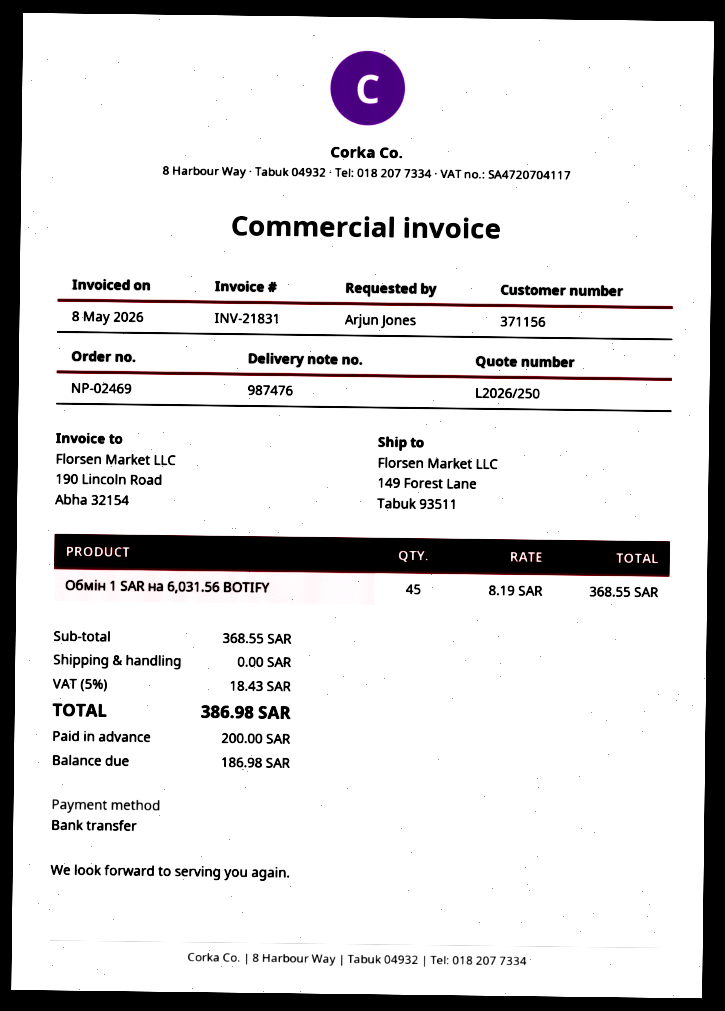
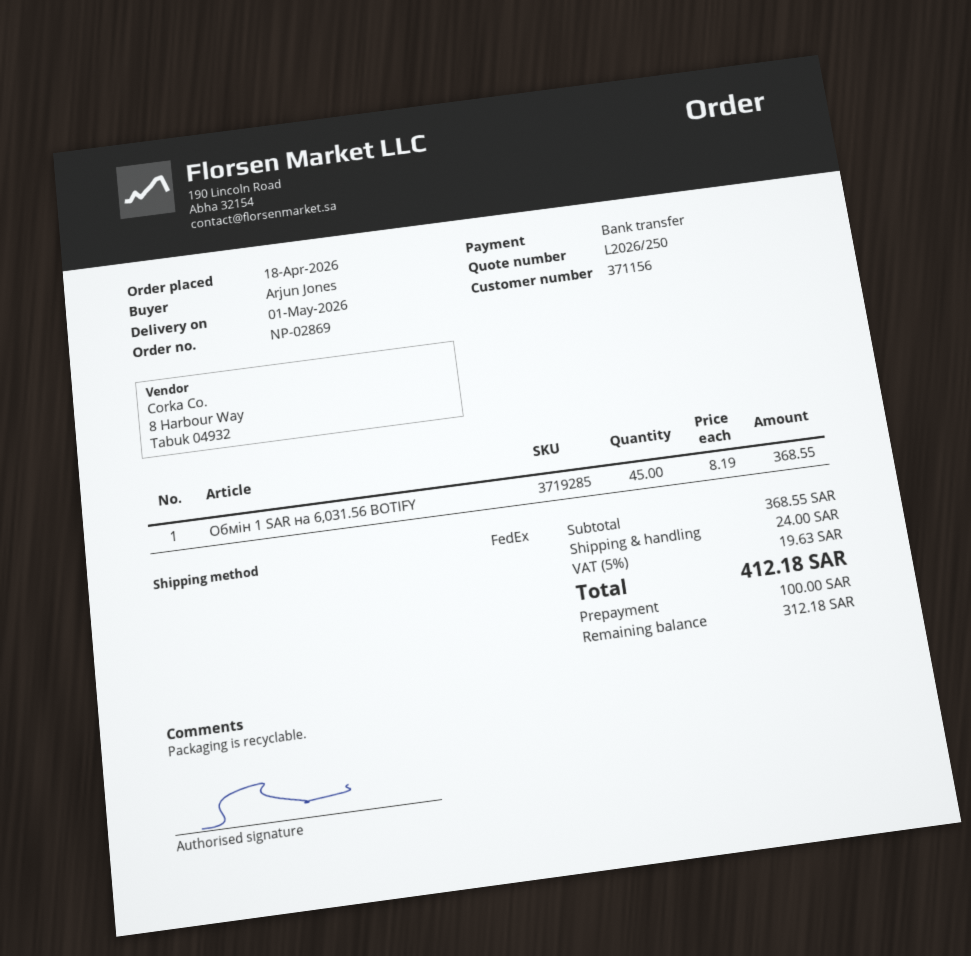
order number: NP-02469 -> NP-02869
shipping: 0.00 -> 24.00
tax: 5% = 18.43 -> 5% = 19.63
total: 386.98 -> 412.18
deposit: 200.00 -> 100.00
balance: 186.98 -> 312.18

